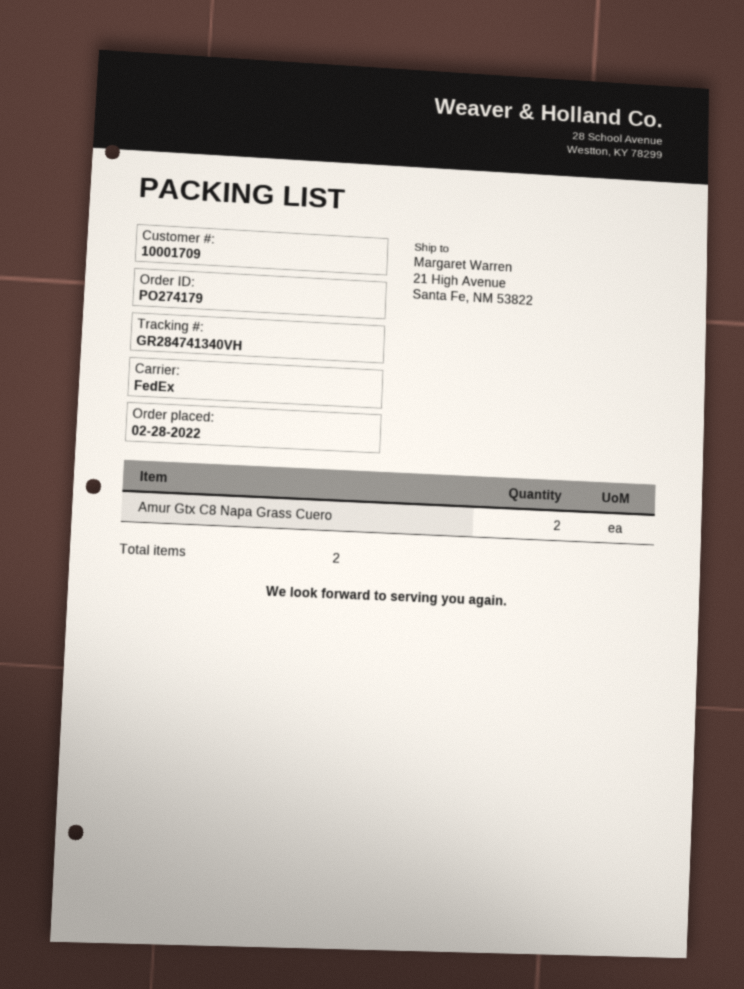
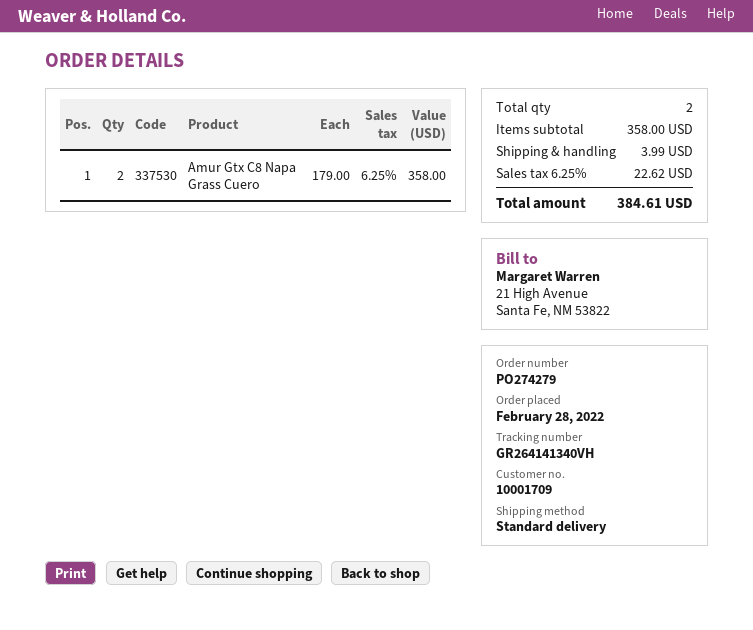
order number: PO274179 -> PO274279
shipping method: FedEx -> standard
tracking number: GR284741340VH -> GR264141340VH

